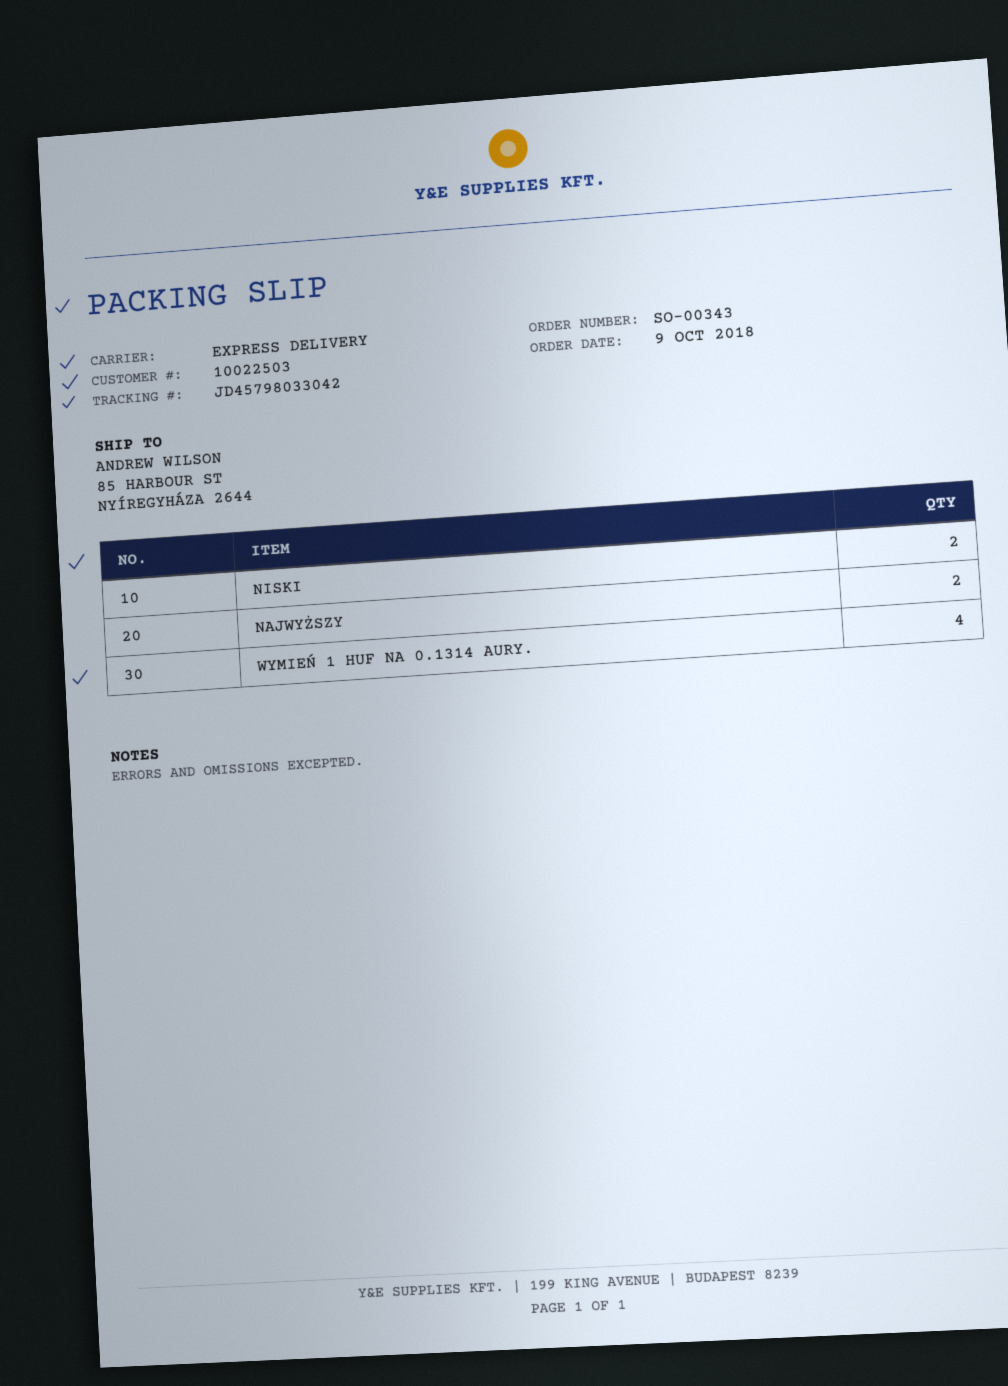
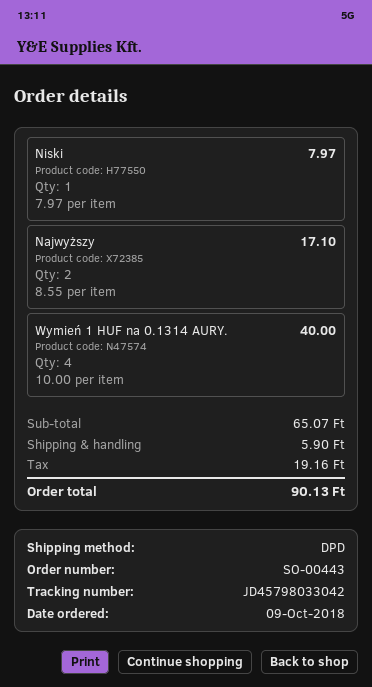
order number: SO-00343 -> SO-00443
shipping method: express -> DPD
NISKI: 2 -> 1

